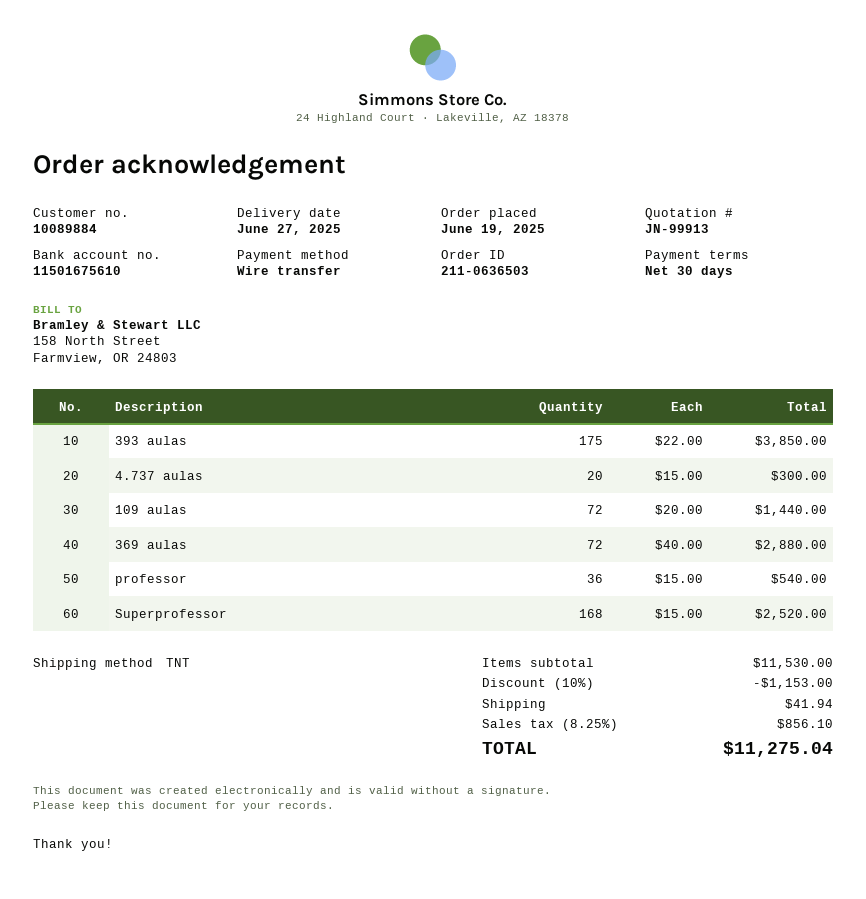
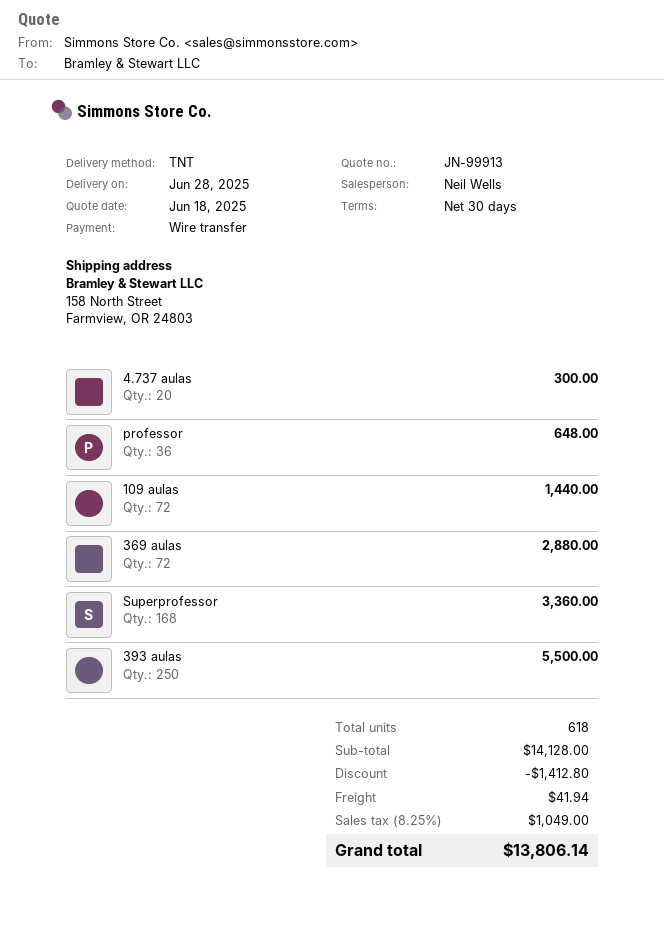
delivery date: 2025-06-27 -> 2025-06-28
393 aulas: 175 for 3850.00 -> 250 for 5500.00
professor: 36 for 540.00 -> 36 for 648.00
Superprofessor: 168 for 2520.00 -> 168 for 3360.00
subtotal: 11530.00 -> 14128.00
discount: 1153.00 -> 1412.80
tax: 8.25% = 856.10 -> 8.25% = 1049.00
total: 11275.04 -> 13806.14

